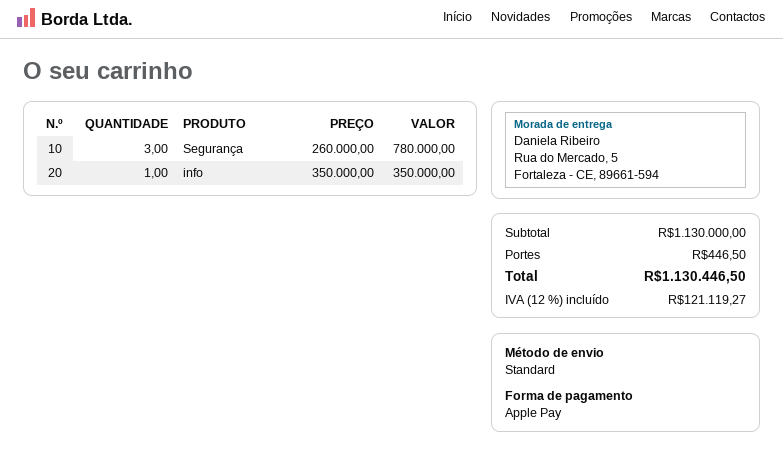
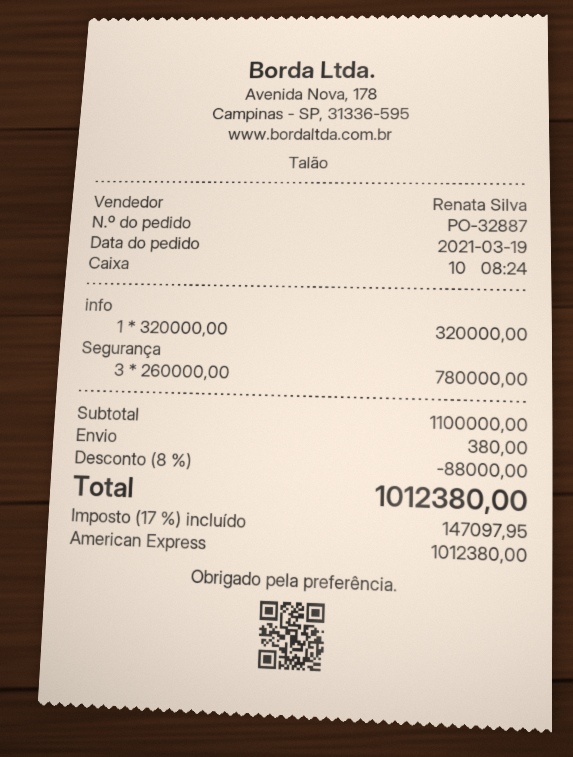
payment method: Apple Pay -> American Express
info: 1 x 350000.00 = 350000.00 -> 1 x 320000.00 = 320000.00
subtotal: 1130000.00 -> 1100000.00
discount: none -> 8% = 88000.00
shipping: 446.50 -> 380.00
tax: 12% = 121119.27 -> 17% = 147097.95
total: 1130446.50 -> 1012380.00

